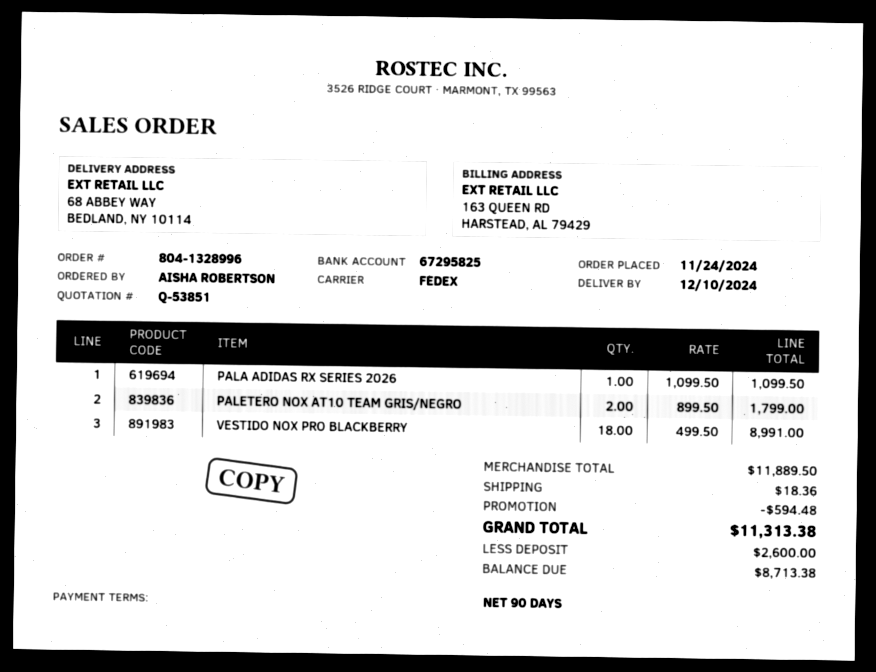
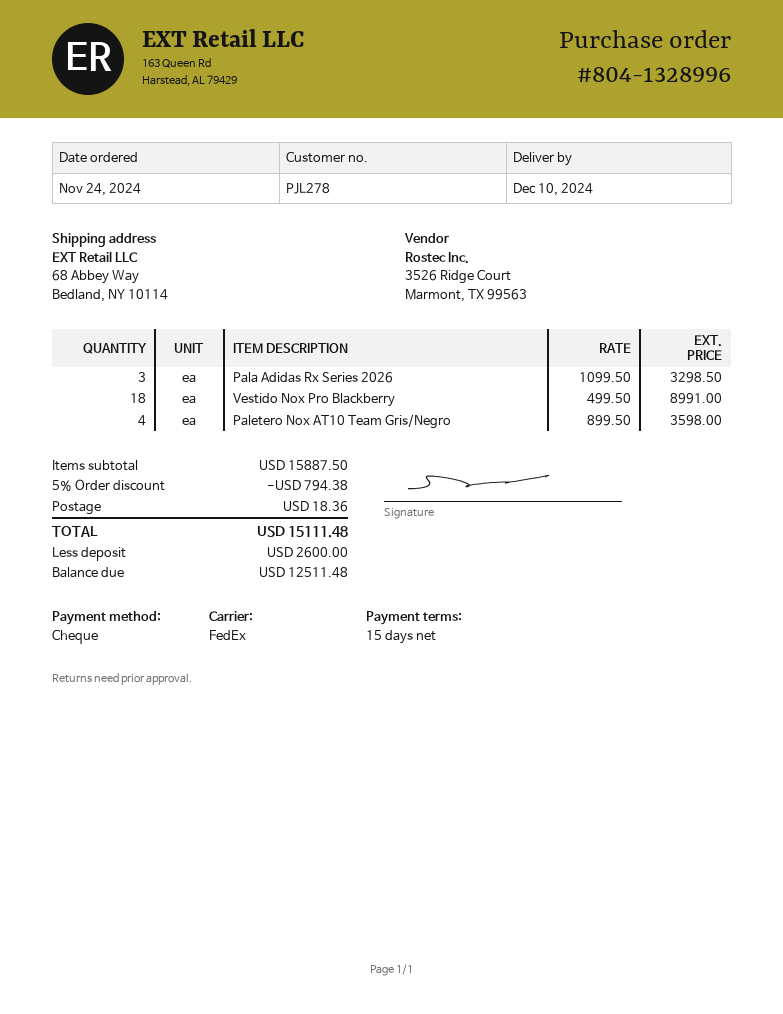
payment terms: 90 days -> 15 days
PALA ADIDAS RX SERIES 2026: 1 x 1099.50 = 1099.50 -> 3 x 1099.50 = 3298.50
PALETERO NOX AT10 TEAM GRIS/NEGRO: 2 x 899.50 = 1799.00 -> 4 x 899.50 = 3598.00
subtotal: 11889.50 -> 15887.50
discount: 594.48 -> 794.38
total: 11313.38 -> 15111.48
balance: 8713.38 -> 12511.48

